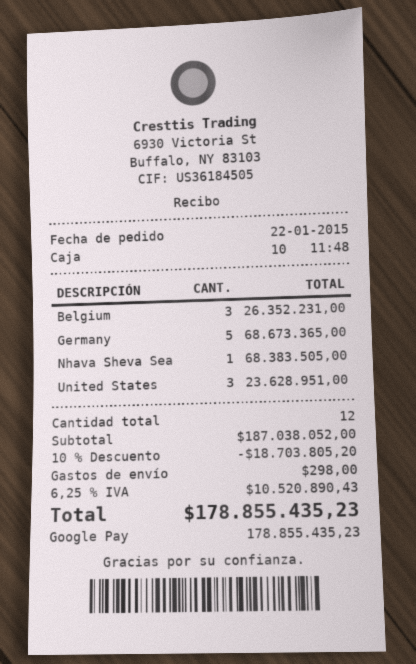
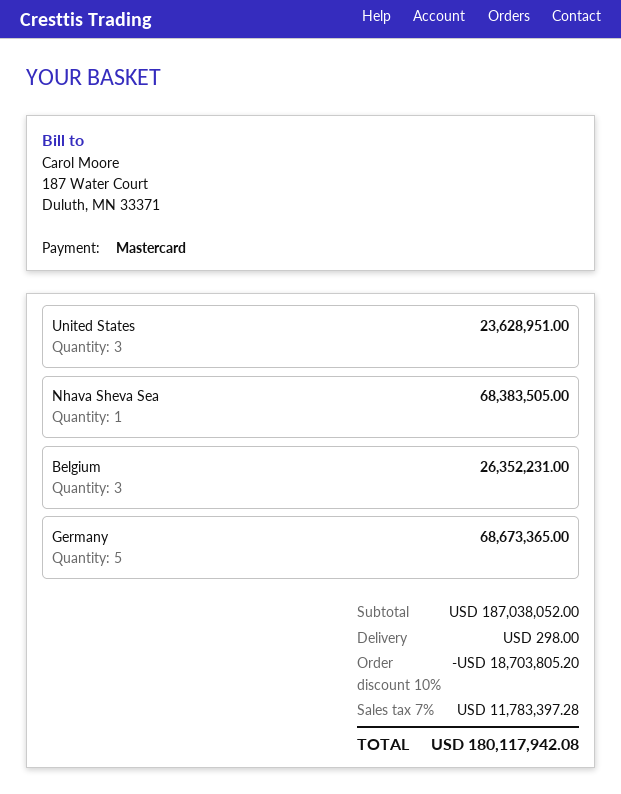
payment method: Google Pay -> Mastercard
tax: 6.25% = 10520890.43 -> 7% = 11783397.28
total: 178855435.23 -> 180117942.08

